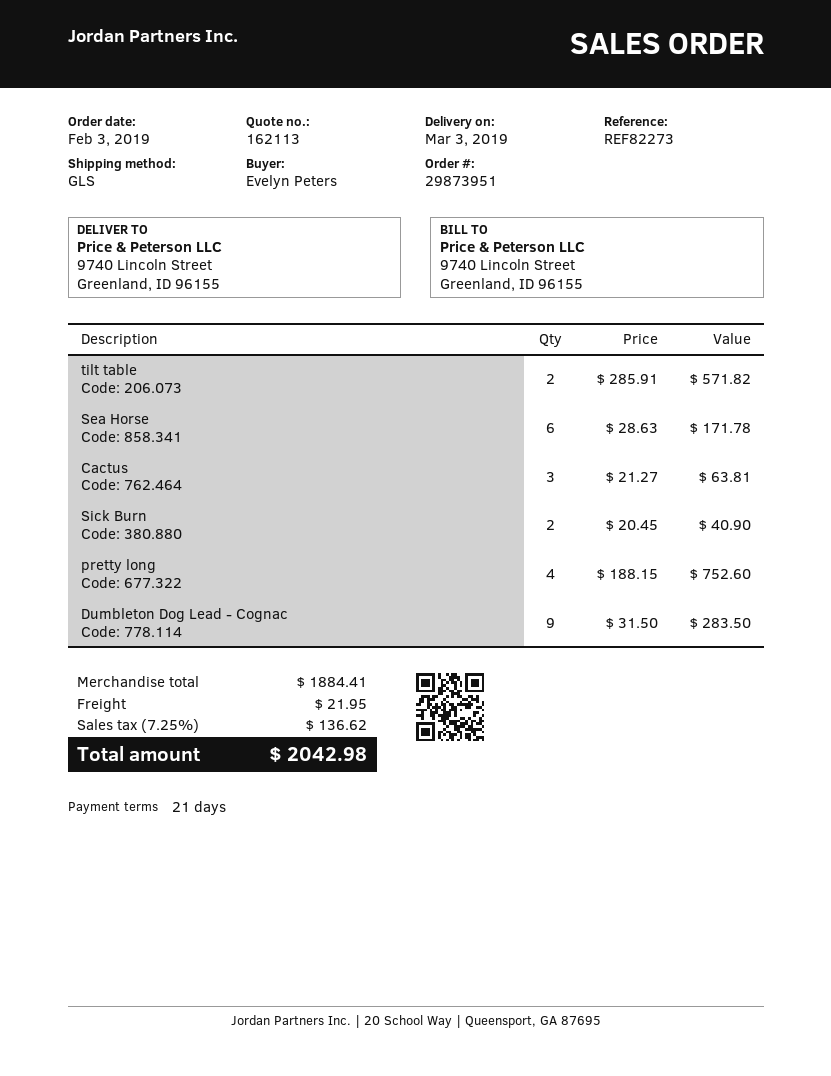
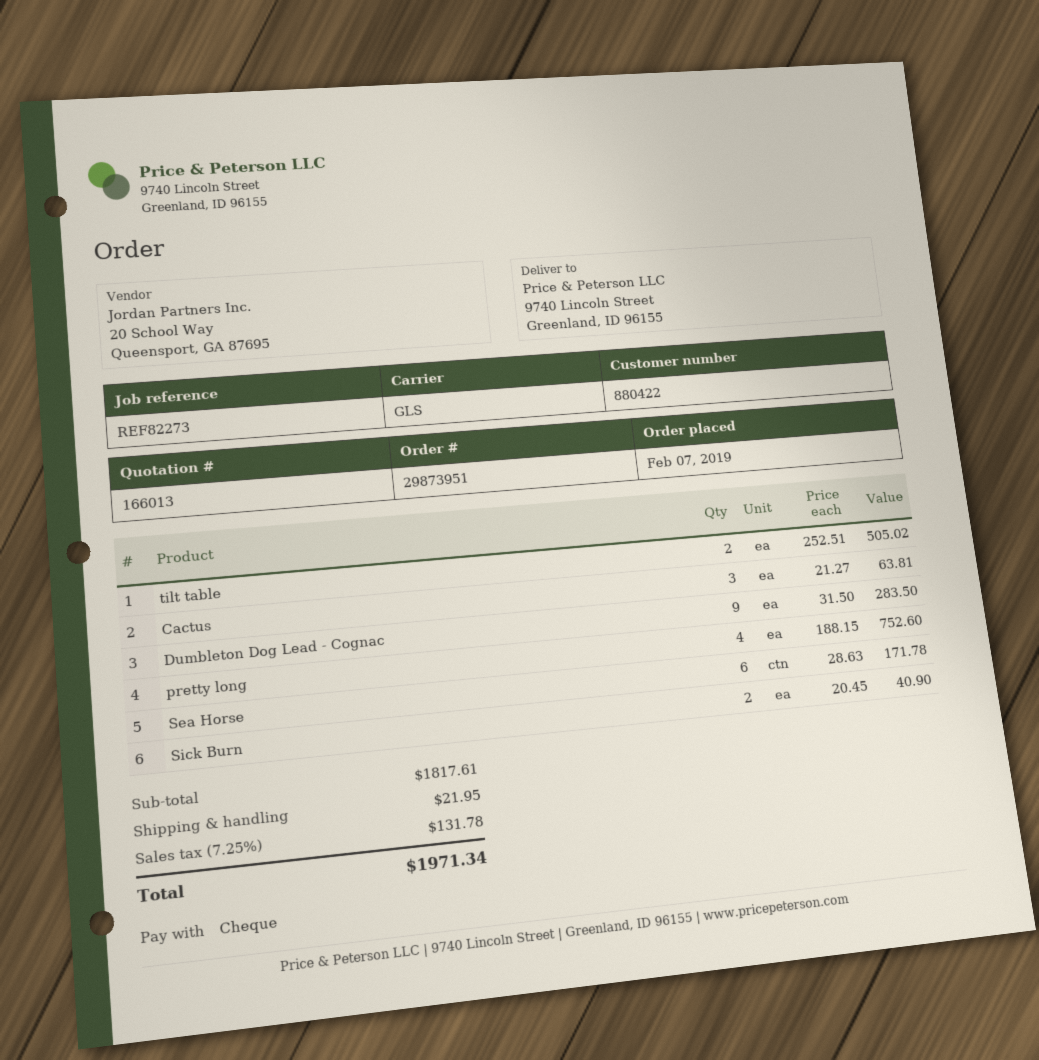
quote number: 162113 -> 166013
order date: 2019-02-03 -> 2019-02-07
tilt table: 2 x 285.91 = 571.82 -> 2 x 252.51 = 505.02
subtotal: 1884.41 -> 1817.61
tax: 7.25% = 136.62 -> 7.25% = 131.78
total: 2042.98 -> 1971.34

